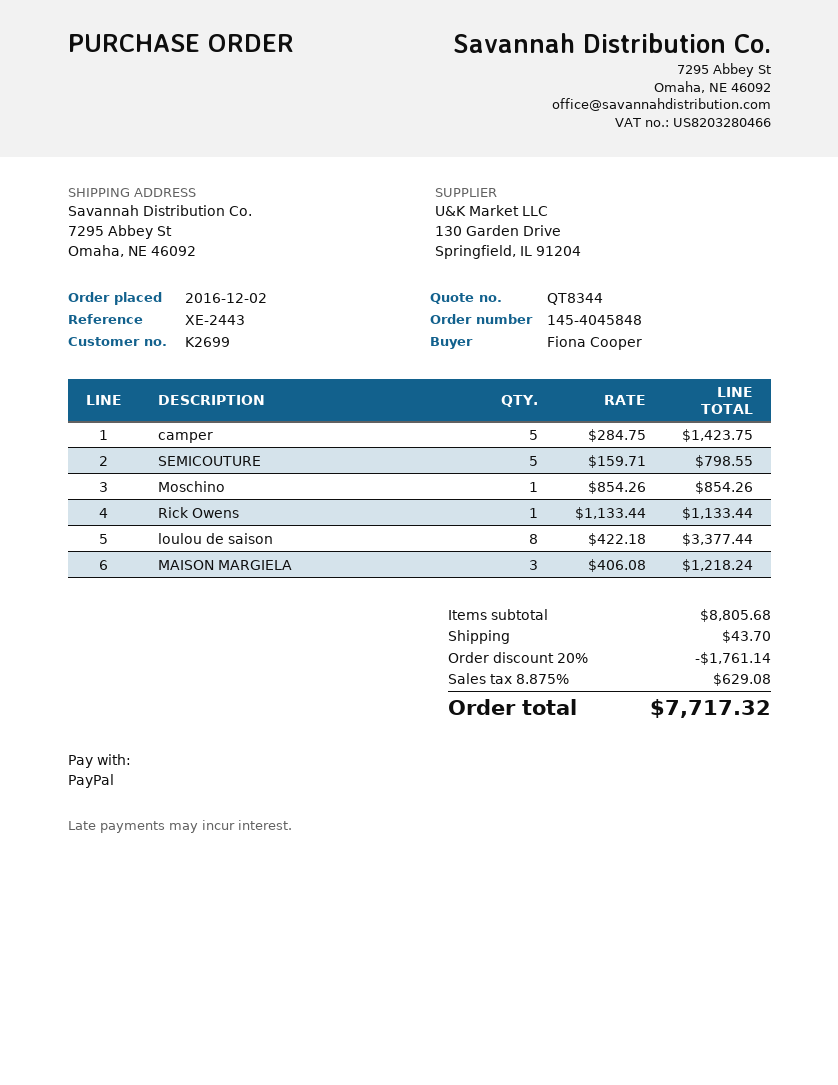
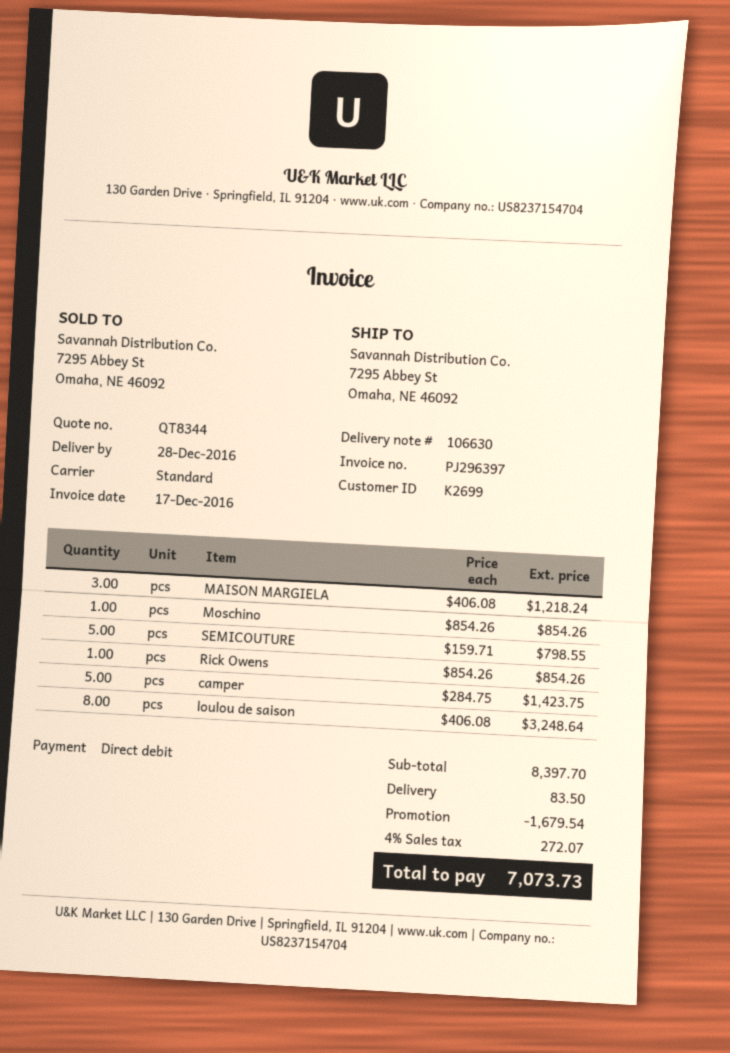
payment method: PayPal -> direct debit
Rick Owens: 1 x 1133.44 = 1133.44 -> 1 x 854.26 = 854.26
loulou de saison: 8 x 422.18 = 3377.44 -> 8 x 406.08 = 3248.64
subtotal: 8805.68 -> 8397.70
discount: 1761.14 -> 1679.54
shipping: 43.70 -> 83.50
tax: 8.875% = 629.08 -> 4% = 272.07
total: 7717.32 -> 7073.73

